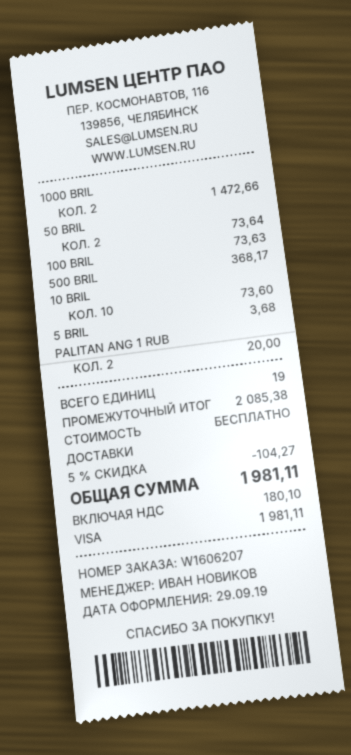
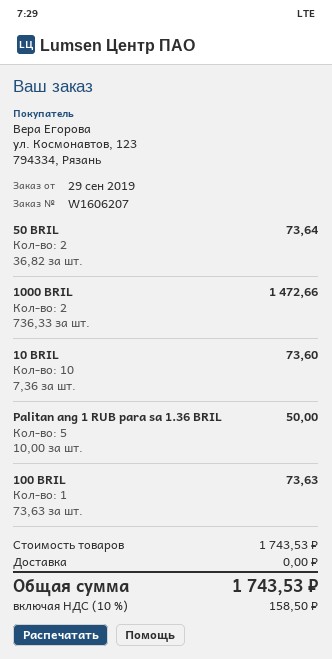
500 BRIL: 1 for 368.17 -> none
5 BRIL: 1 for 3.68 -> none
PALITAN ANG 1 RUB: 2 for 20.00 -> 5 for 50.00
subtotal: 2085.38 -> 1743.53
discount: 5% = 104.27 -> none
tax: 180.10 -> 158.50
total: 1981.11 -> 1743.53

